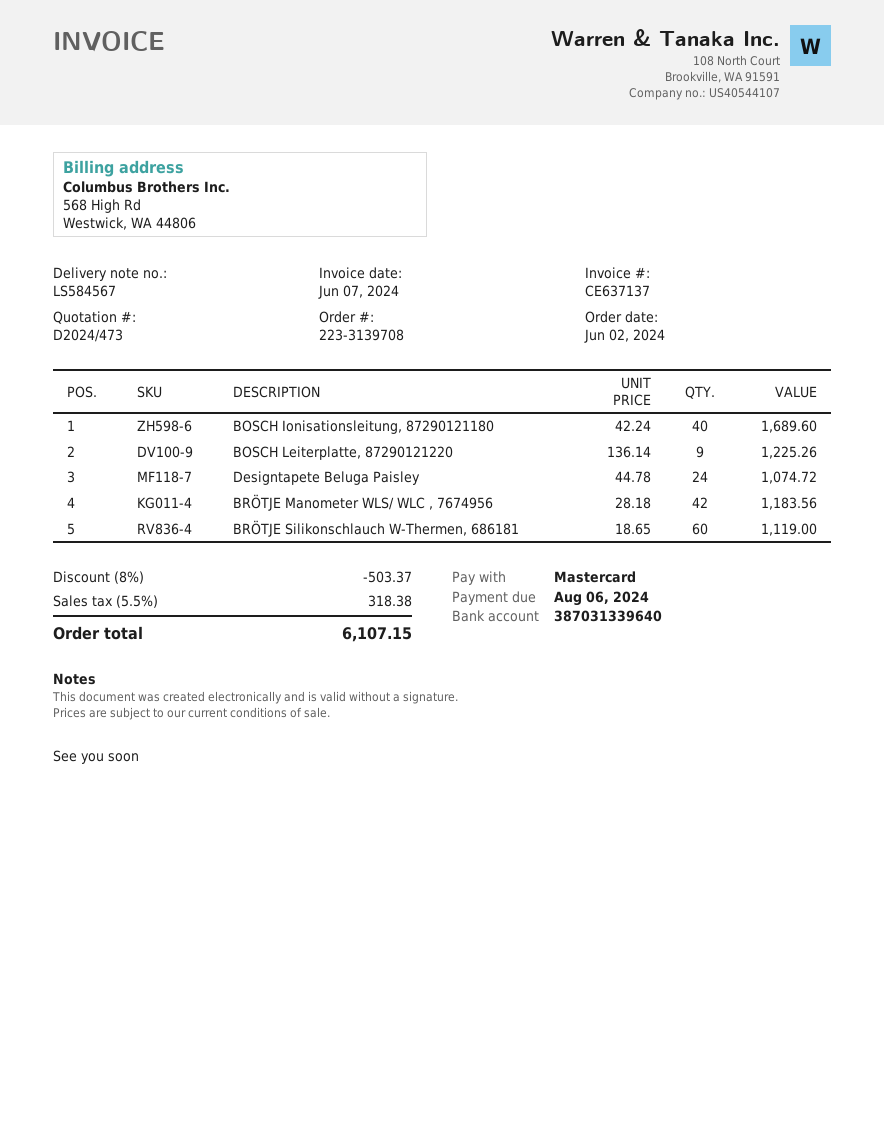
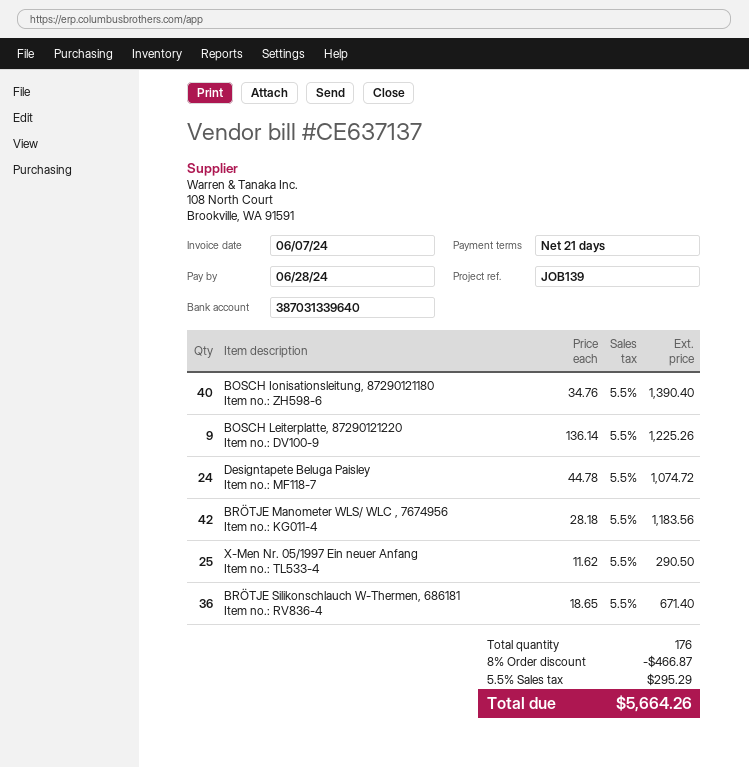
due date: 2024-08-06 -> 2024-06-28
BOSCH Ionisationsleitung, 87290121180: 40 x 42.24 = 1689.60 -> 40 x 34.76 = 1390.40
BRÖTJE Silikonschlauch W-Thermen, 686181: 60 x 18.65 = 1119.00 -> 36 x 18.65 = 671.40
X-Men Nr. 05/1997 Ein neuer Anfang: none -> 25 x 11.62 = 290.50
discount: 8% = 503.37 -> 8% = 466.87
tax: 5.5% = 318.38 -> 5.5% = 295.29
total: 6107.15 -> 5664.26

